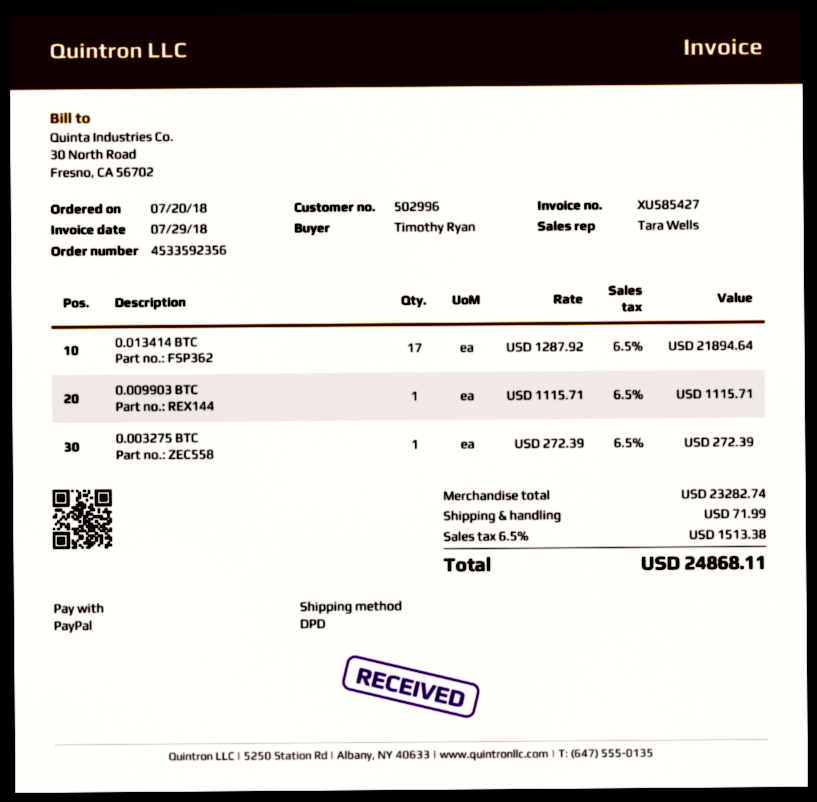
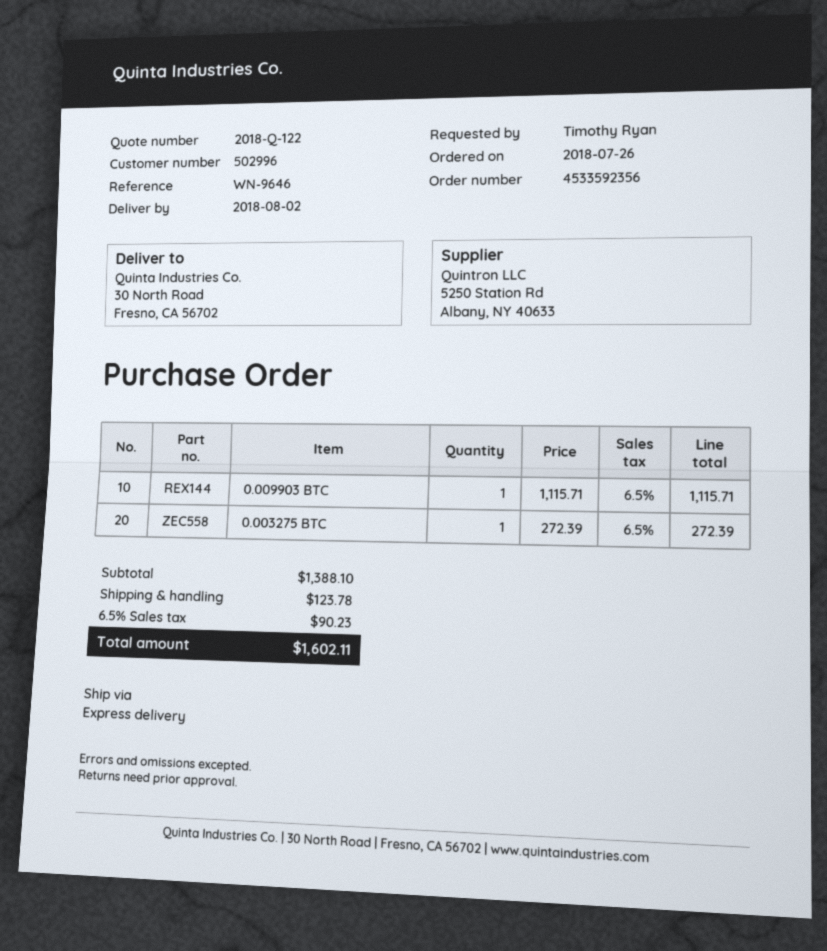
order date: 2018-07-20 -> 2018-07-26
shipping method: DPD -> express
0.013414 BTC: 17 x 1287.92 = 21894.64 -> none
subtotal: 23282.74 -> 1388.10
shipping: 71.99 -> 123.78
tax: 6.5% = 1513.38 -> 6.5% = 90.23
total: 24868.11 -> 1602.11

